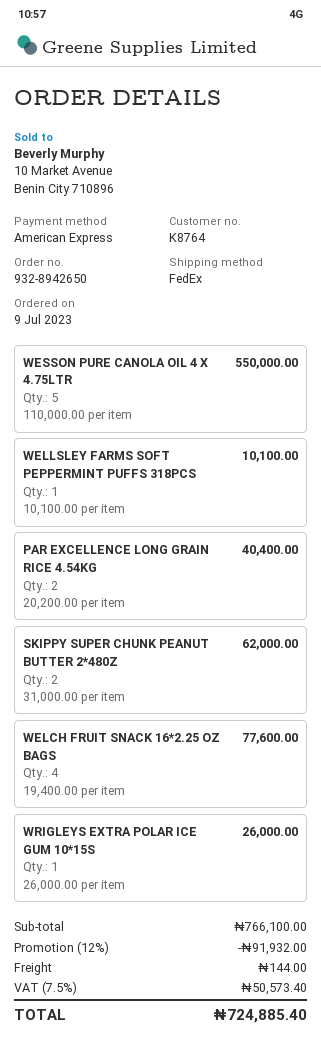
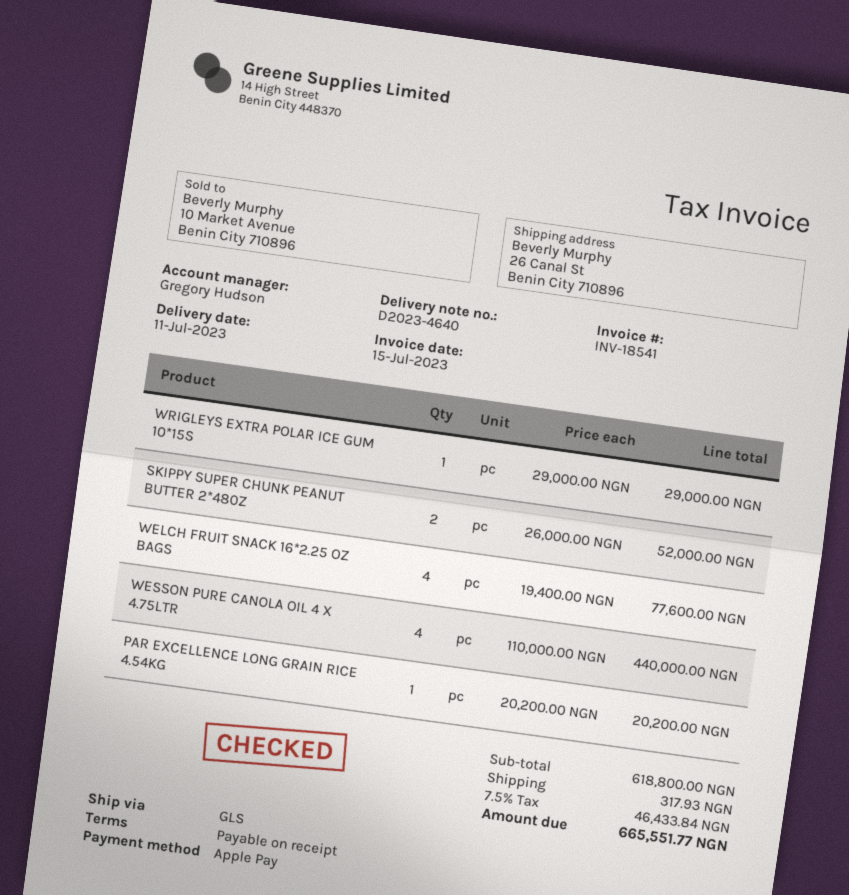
payment method: American Express -> Apple Pay
shipping method: FedEx -> GLS
WESSON PURE CANOLA OIL 4 X 4.75LTR: 5 x 110000.00 = 550000.00 -> 4 x 110000.00 = 440000.00
WELLSLEY FARMS SOFT PEPPERMINT PUFFS 318PCS: 1 x 10100.00 = 10100.00 -> none
PAR EXCELLENCE LONG GRAIN RICE 4.54KG: 2 x 20200.00 = 40400.00 -> 1 x 20200.00 = 20200.00
SKIPPY SUPER CHUNK PEANUT BUTTER 2*480Z: 2 x 31000.00 = 62000.00 -> 2 x 26000.00 = 52000.00
WRIGLEYS EXTRA POLAR ICE GUM 10*15S: 1 x 26000.00 = 26000.00 -> 1 x 29000.00 = 29000.00
subtotal: 766100.00 -> 618800.00
discount: 12% = 91932.00 -> none
shipping: 144.00 -> 317.93
tax: 7.5% = 50573.40 -> 7.5% = 46433.84
total: 724885.40 -> 665551.77

